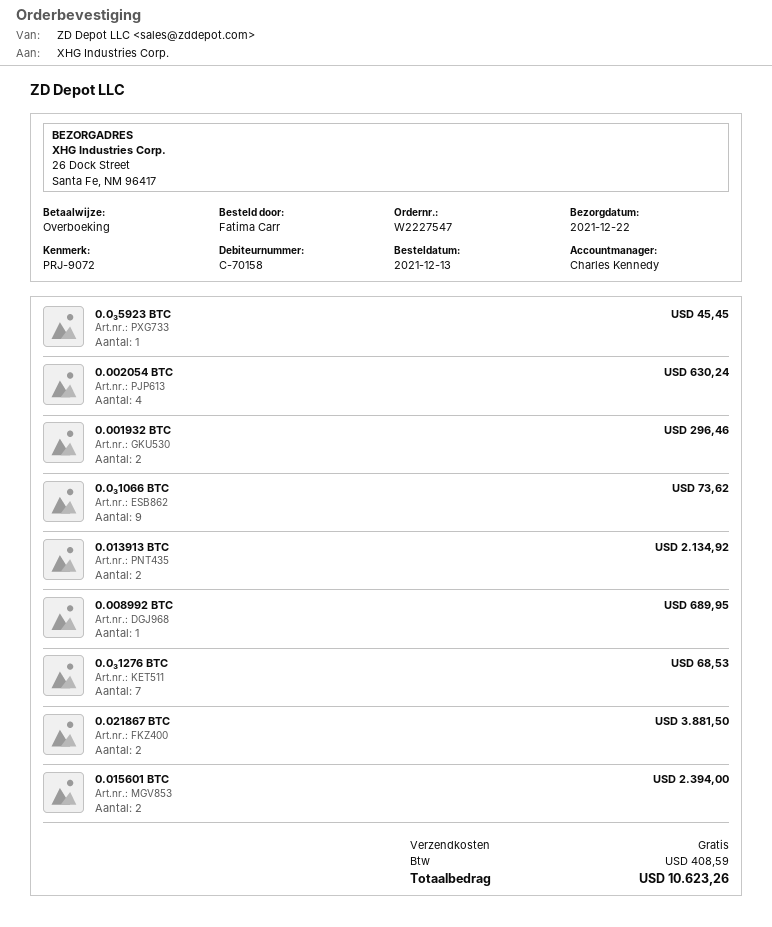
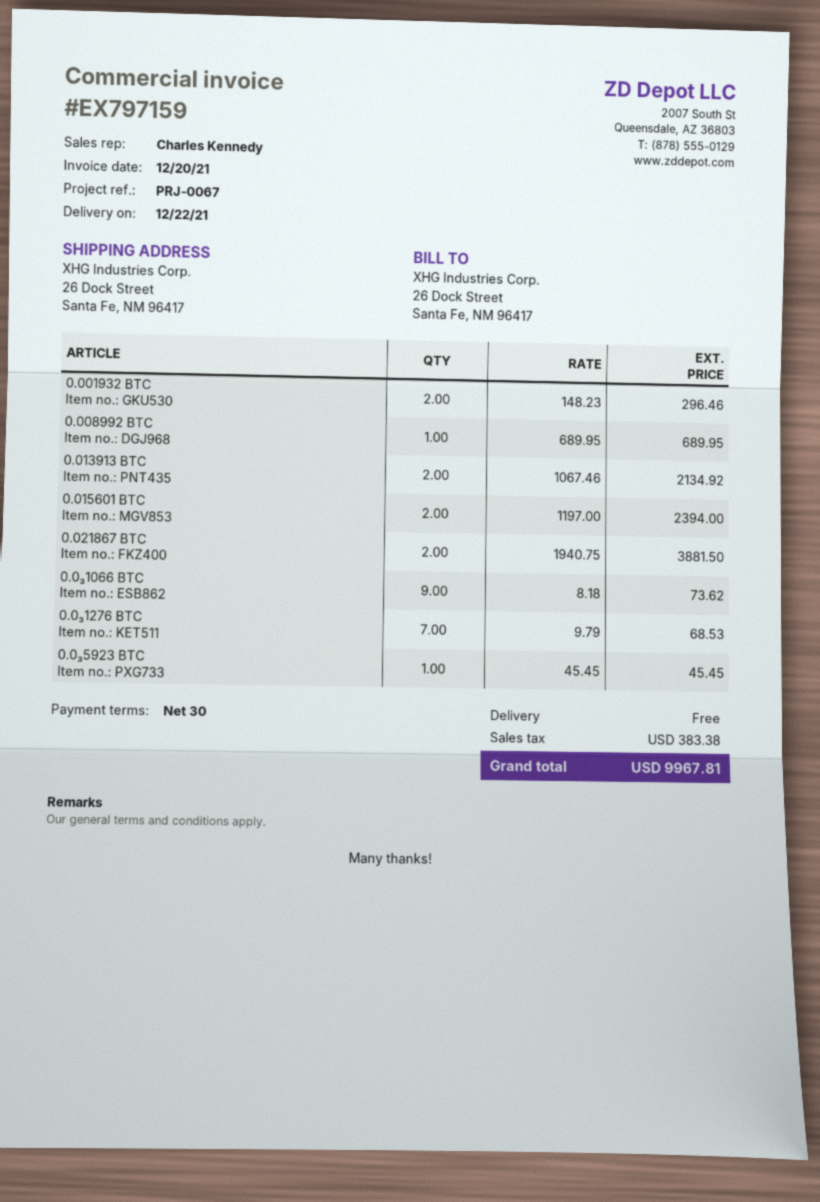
reference: PRJ-9072 -> PRJ-0067
0.002054 BTC: 4 for 630.24 -> none
tax: 408.59 -> 383.38
total: 10623.26 -> 9967.81

